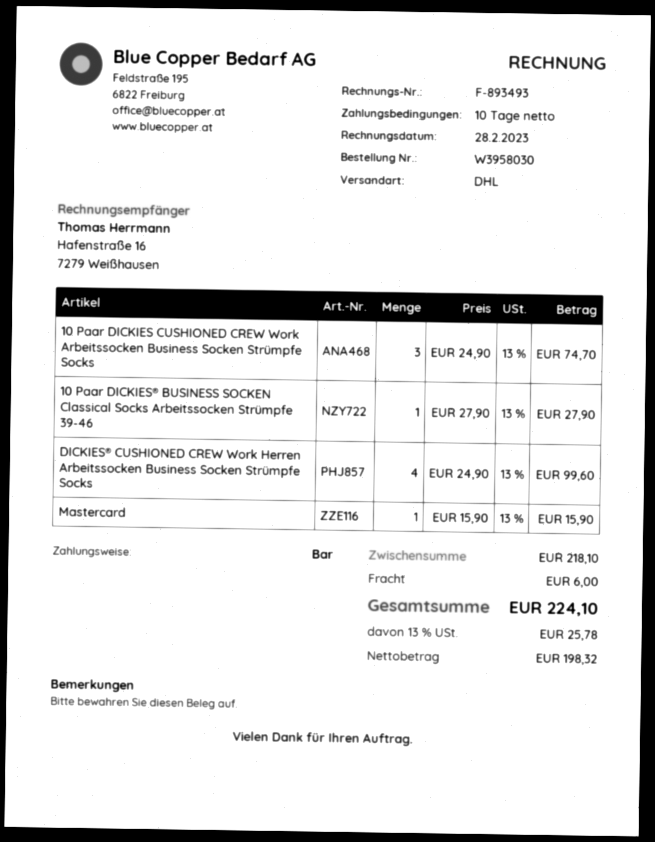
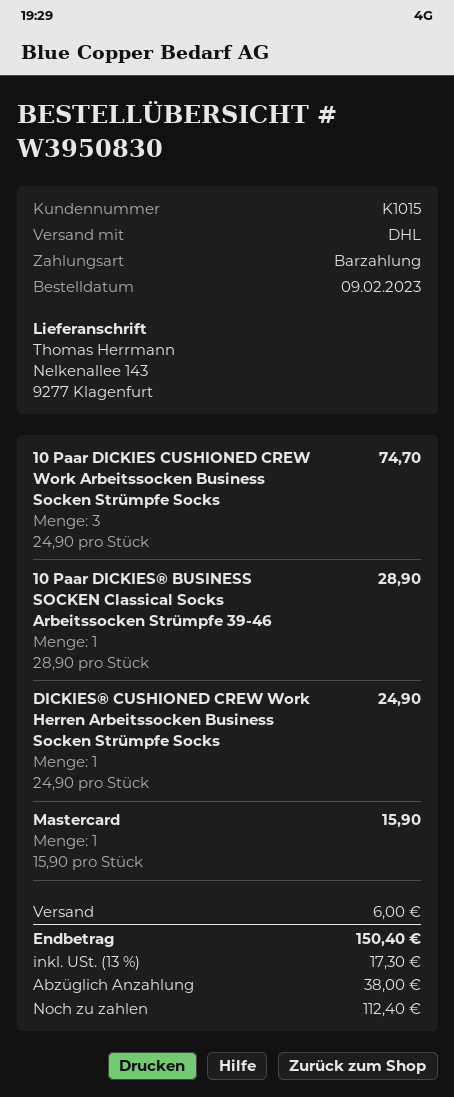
order number: W3958030 -> W3950830
10 Paar DICKIES® BUSINESS SOCKEN Classical Socks Arbeitssocken Strümpfe 39-46: 1 x 27.90 = 27.90 -> 1 x 28.90 = 28.90
DICKIES® CUSHIONED CREW Work Herren Arbeitssocken Business Socken Strümpfe Socks: 4 x 24.90 = 99.60 -> 1 x 24.90 = 24.90
tax: 13% = 25.78 -> 13% = 17.30
total: 224.10 -> 150.40

